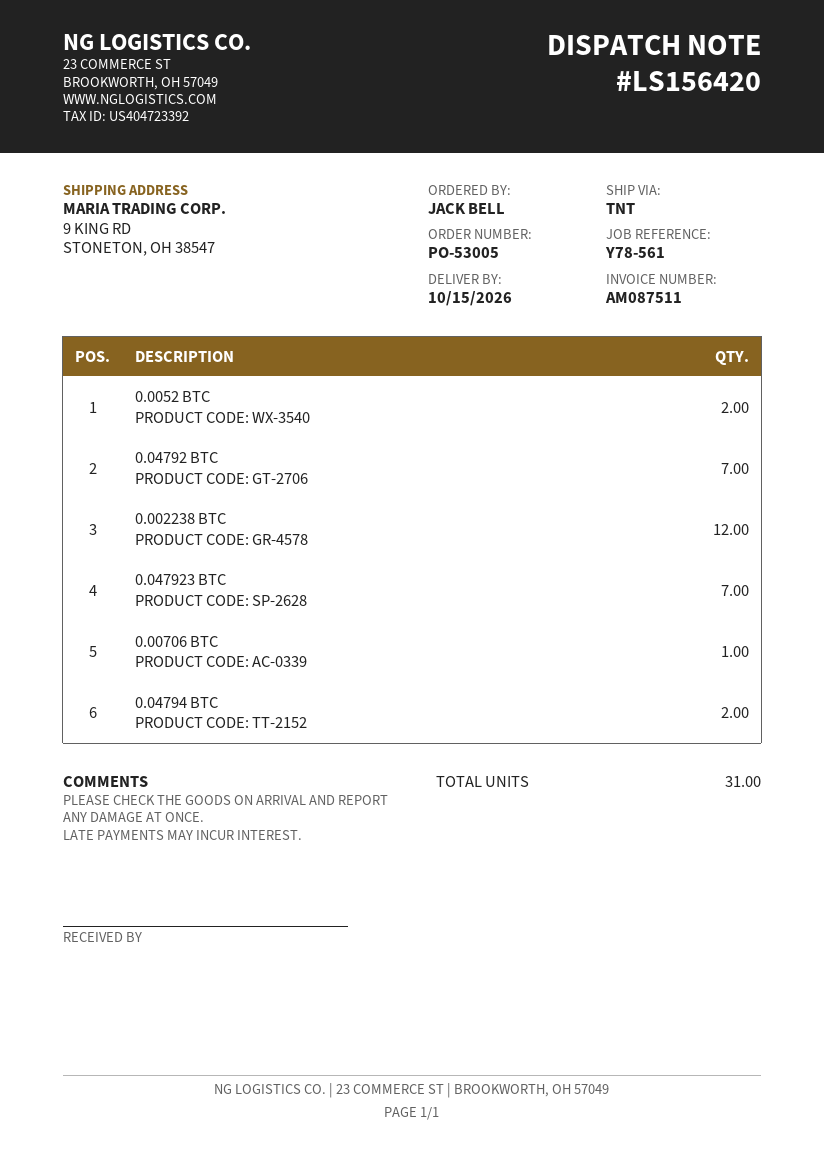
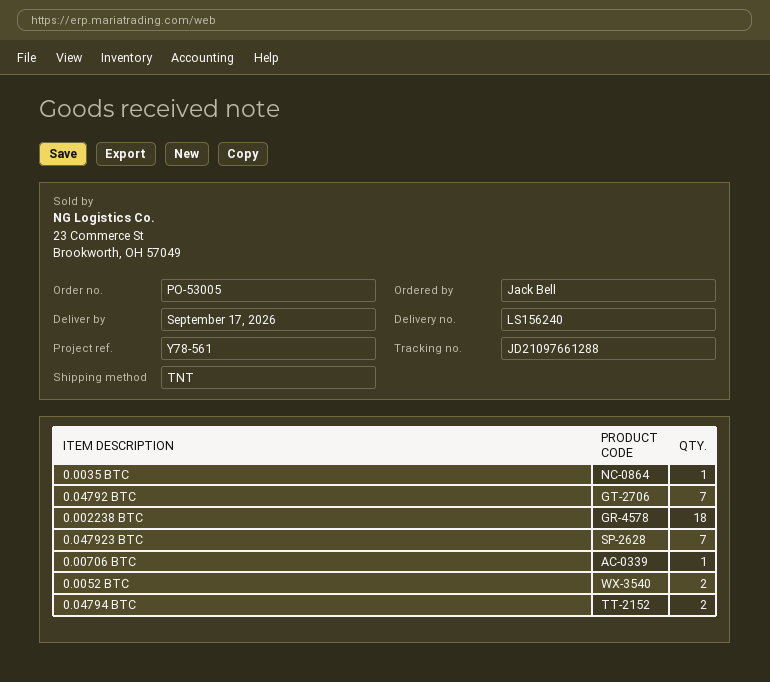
delivery note number: LS156420 -> LS156240
delivery date: 2026-10-15 -> 2026-09-17
0.002238 BTC: 12 -> 18
0.0035 BTC: none -> 1

